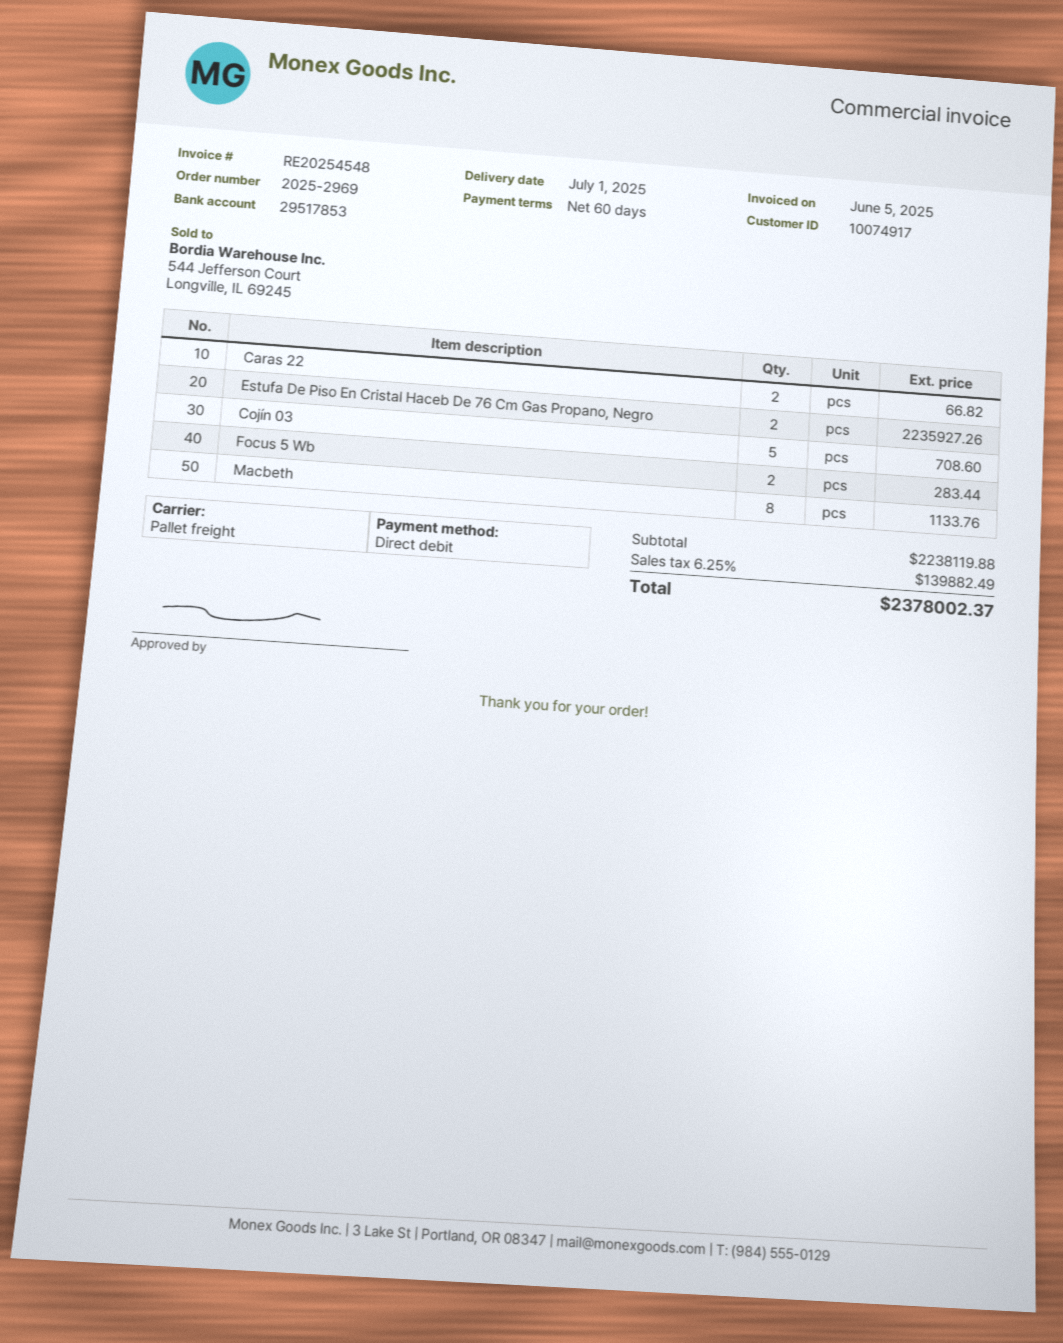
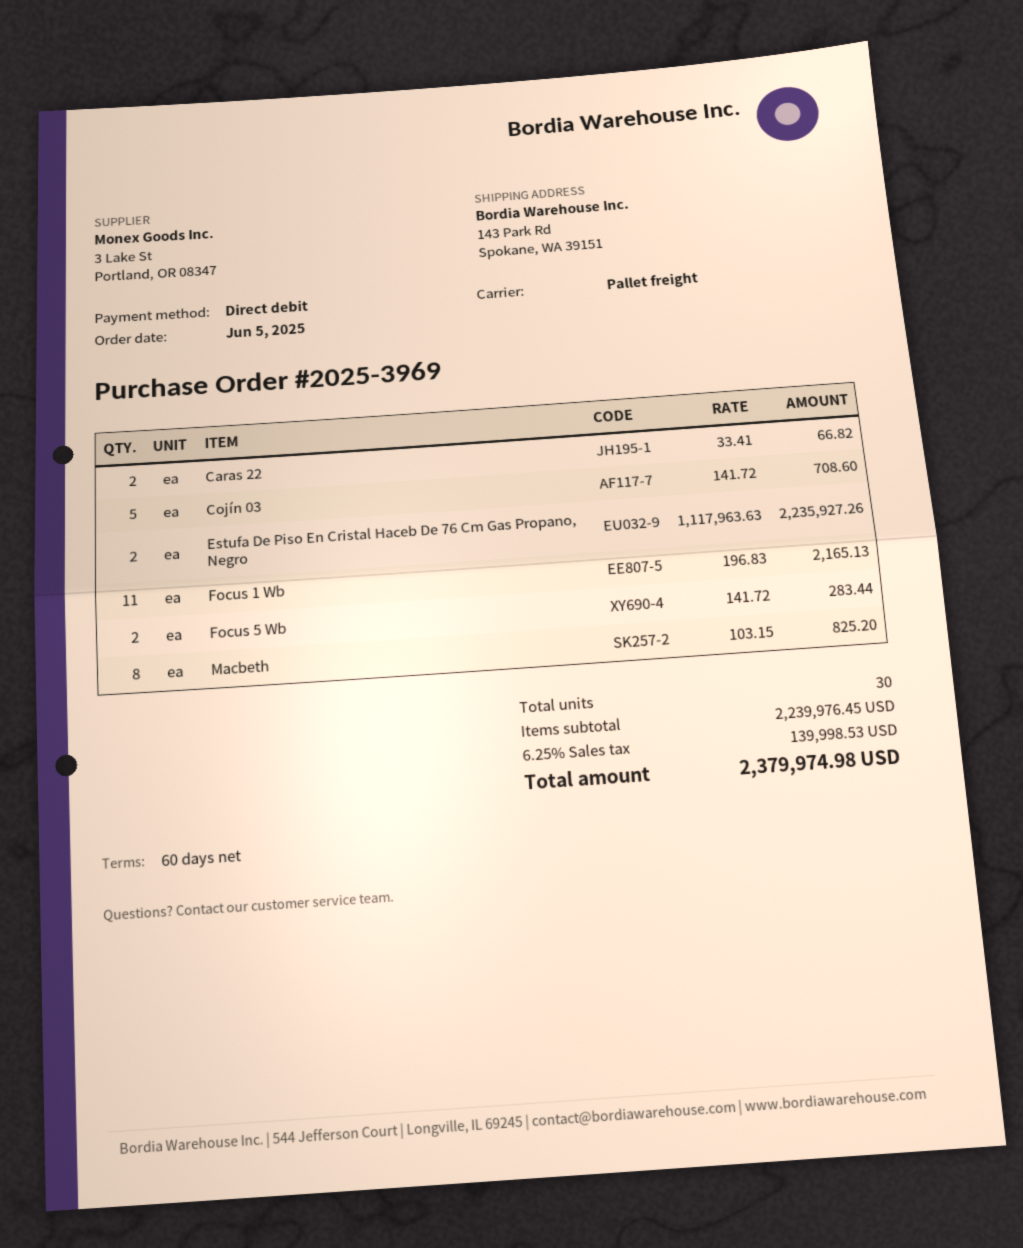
order number: 2025-2969 -> 2025-3969
Macbeth: 8 for 1133.76 -> 8 for 825.20
Focus 1 Wb: none -> 11 for 2165.13
subtotal: 2238119.88 -> 2239976.45
tax: 6.25% = 139882.49 -> 6.25% = 139998.53
total: 2378002.37 -> 2379974.98

